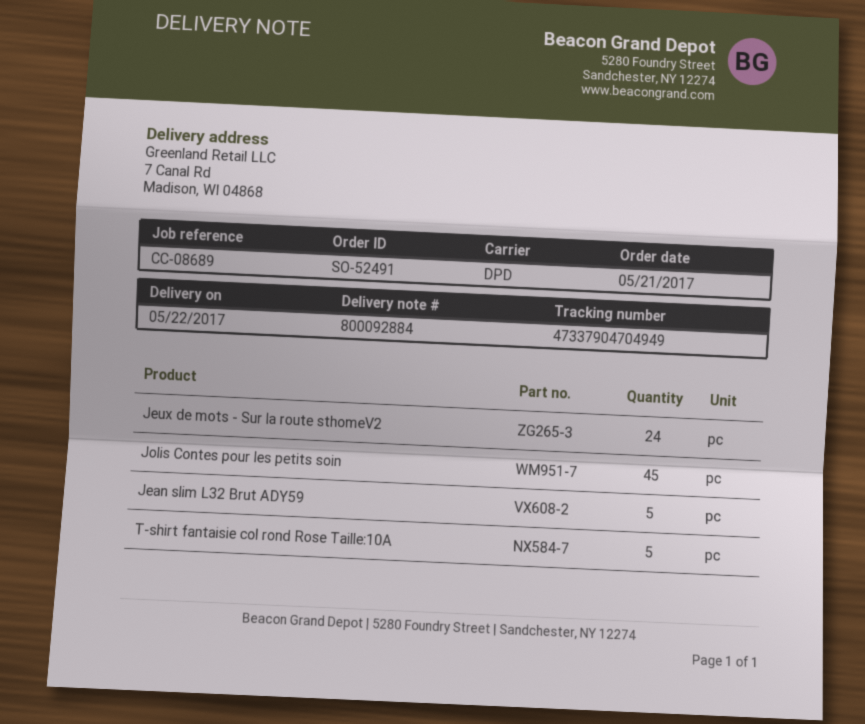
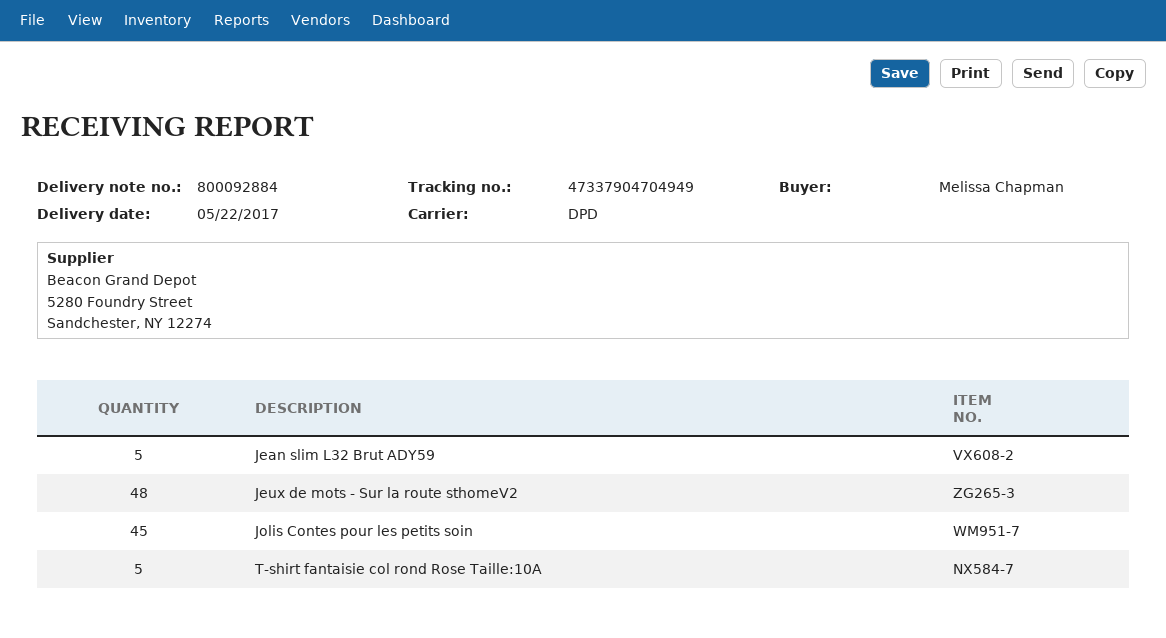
Jeux de mots - Sur la route sthomeV2: 24 -> 48

